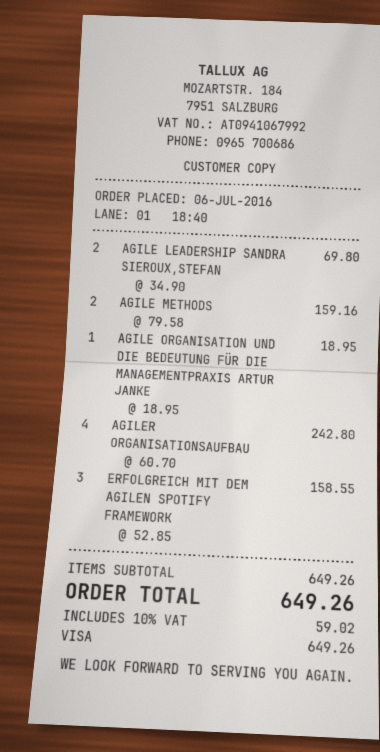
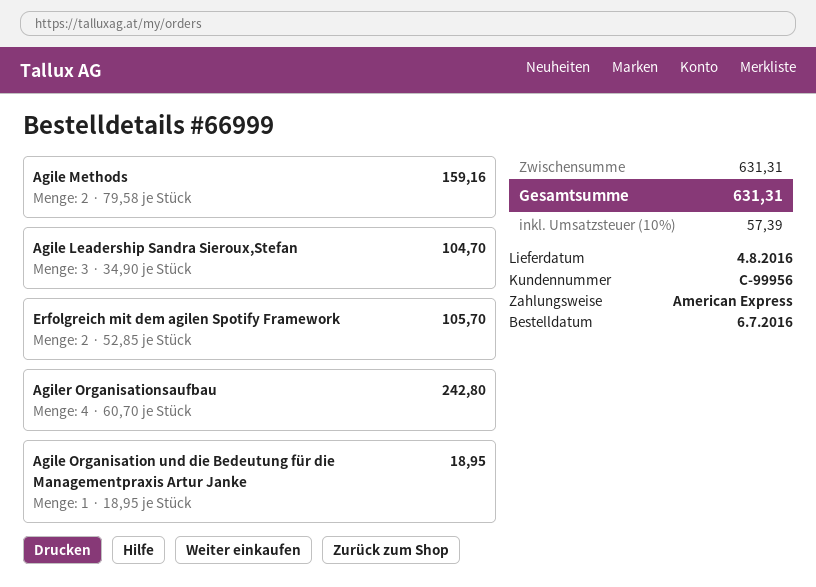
payment method: Visa -> American Express
AGILE LEADERSHIP SANDRA SIEROUX,STEFAN: 2 x 34.90 = 69.80 -> 3 x 34.90 = 104.70
ERFOLGREICH MIT DEM AGILEN SPOTIFY FRAMEWORK: 3 x 52.85 = 158.55 -> 2 x 52.85 = 105.70
subtotal: 649.26 -> 631.31
tax: 10% = 59.02 -> 10% = 57.39
total: 649.26 -> 631.31

